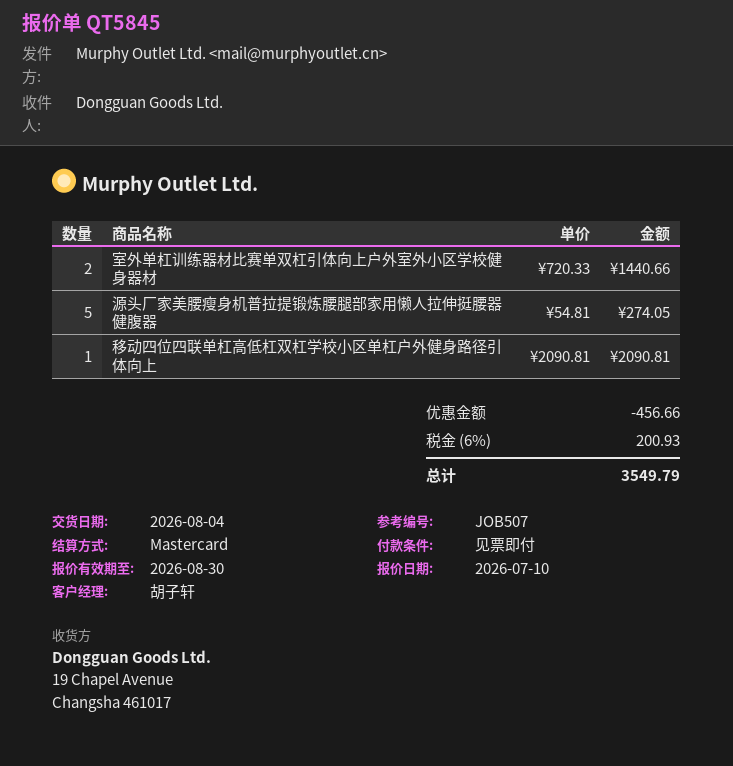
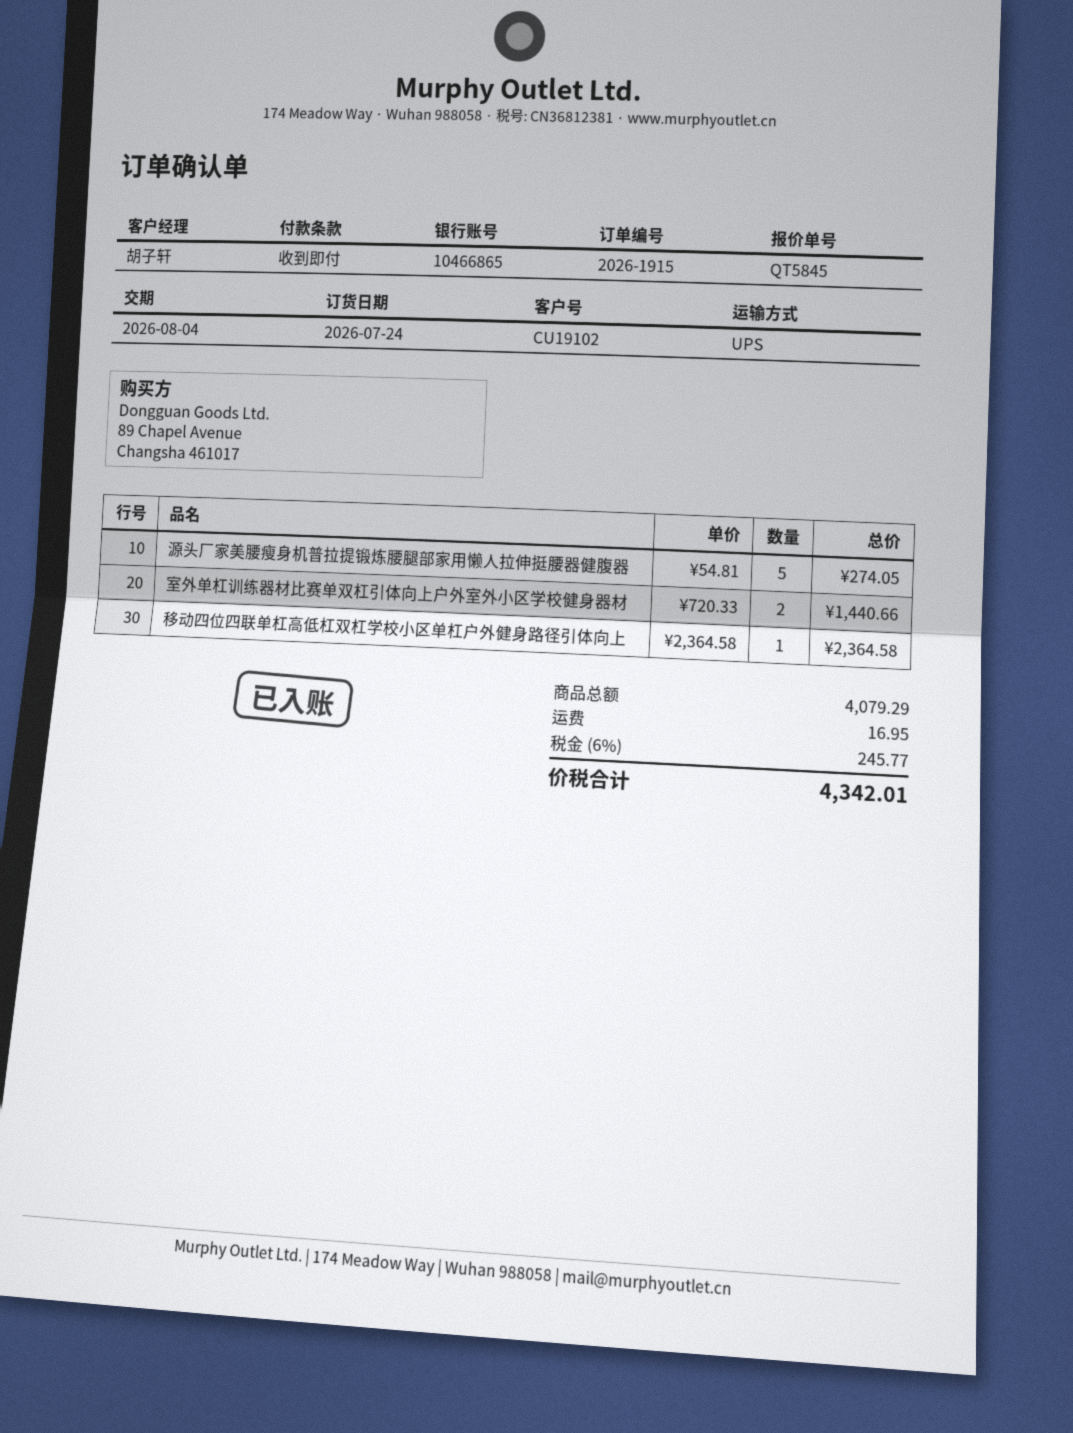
移动四位四联单杠高低杠双杠学校小区单杠户外健身路径引体向上: 1 x 2090.81 = 2090.81 -> 1 x 2364.58 = 2364.58
discount: 456.66 -> none
shipping: none -> 16.95
tax: 6% = 200.93 -> 6% = 245.77
total: 3549.79 -> 4342.01

